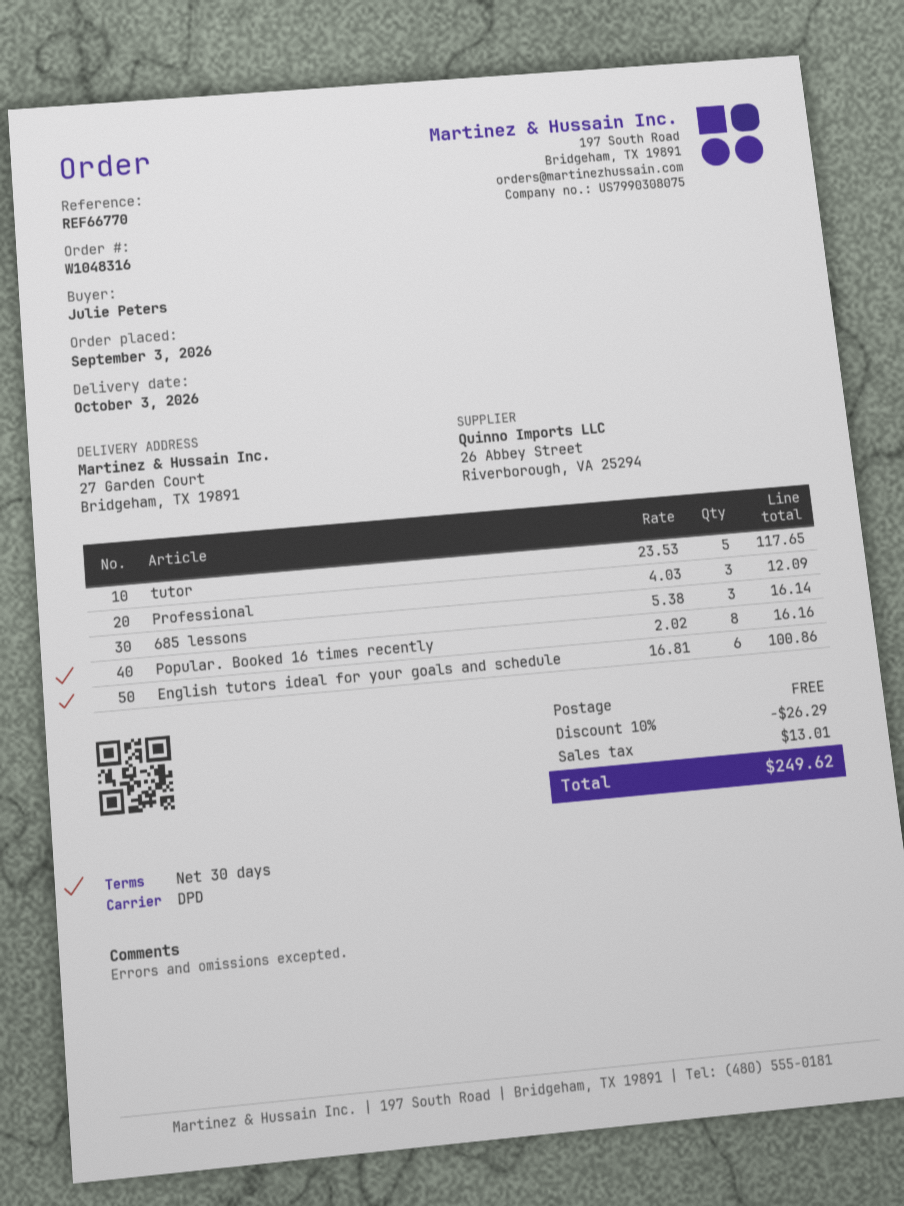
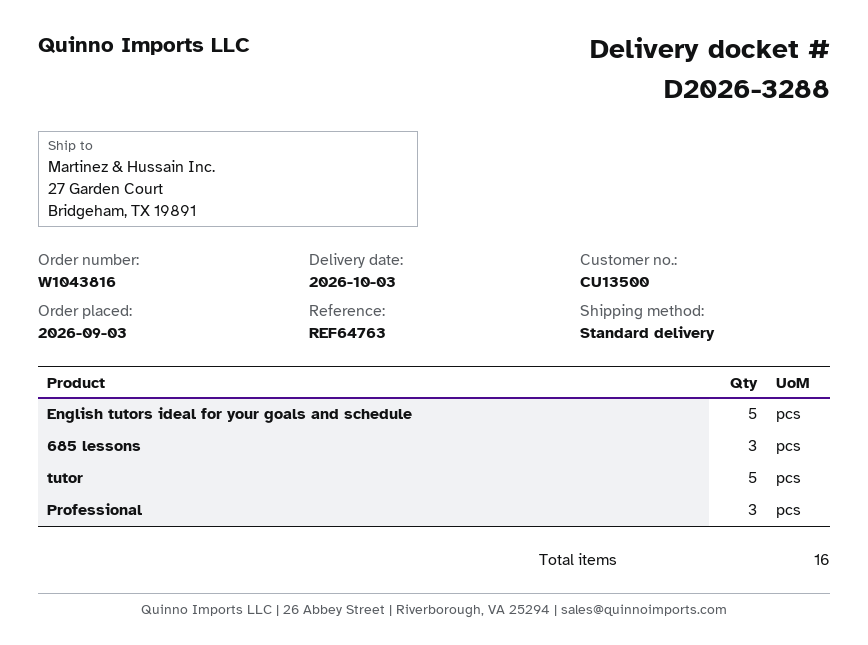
order number: W1048316 -> W1043816
reference: REF66770 -> REF64763
shipping method: DPD -> standard
Popular. Booked 16 times recently: 8 -> none
English tutors ideal for your goals and schedule: 6 -> 5

